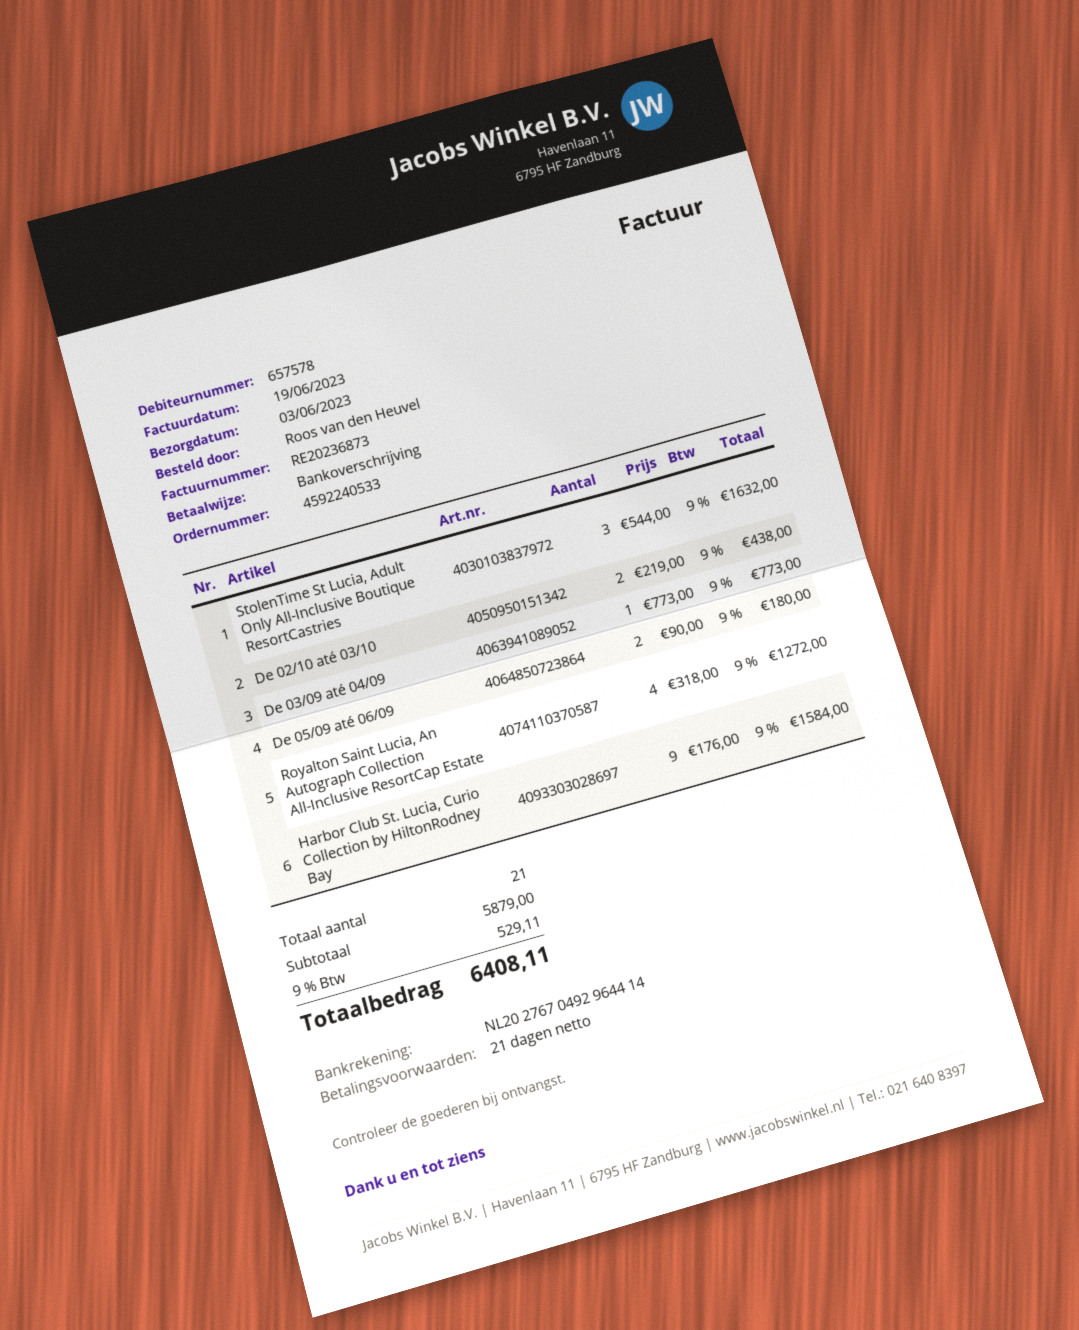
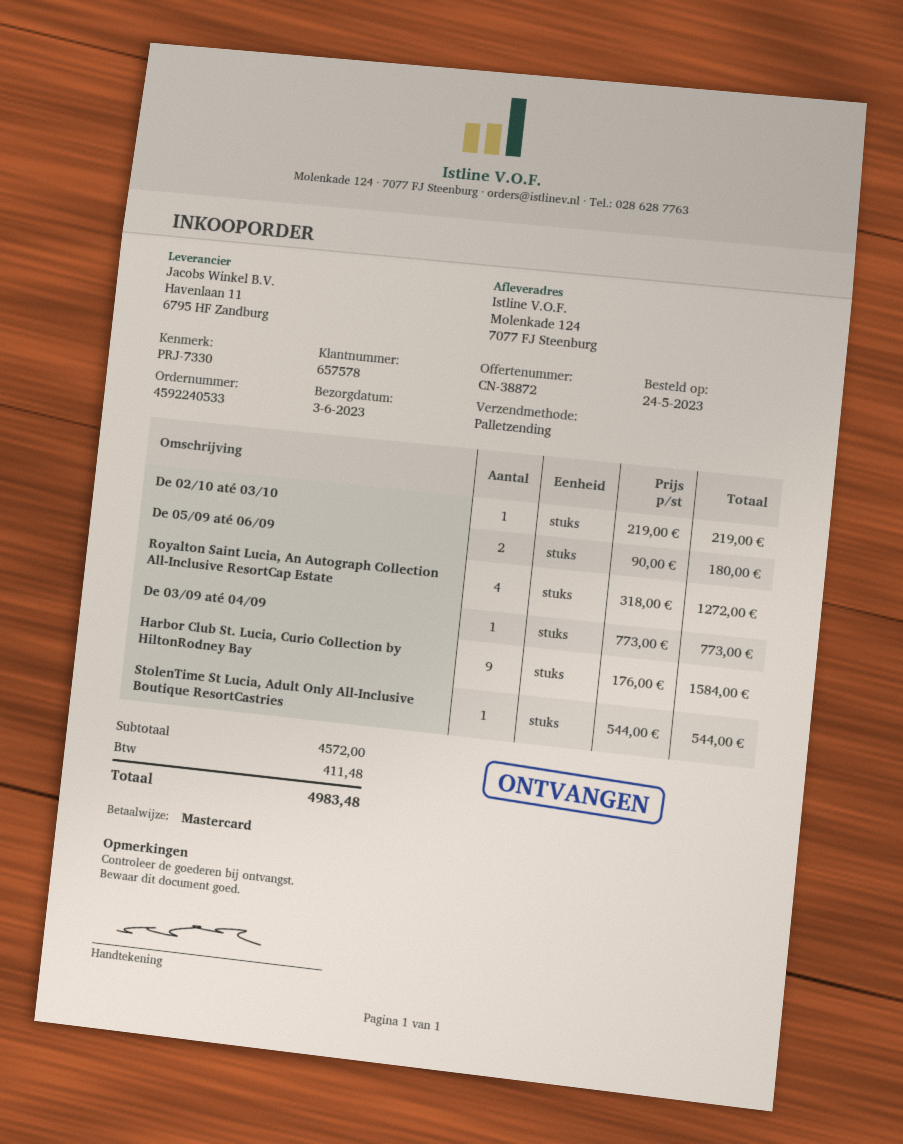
payment method: bank transfer -> Mastercard
StolenTime St Lucia, Adult Only All-Inclusive Boutique ResortCastries: 3 x 544.00 = 1632.00 -> 1 x 544.00 = 544.00
De 02/10 até 03/10: 2 x 219.00 = 438.00 -> 1 x 219.00 = 219.00
subtotal: 5879.00 -> 4572.00
tax: 529.11 -> 411.48
total: 6408.11 -> 4983.48

